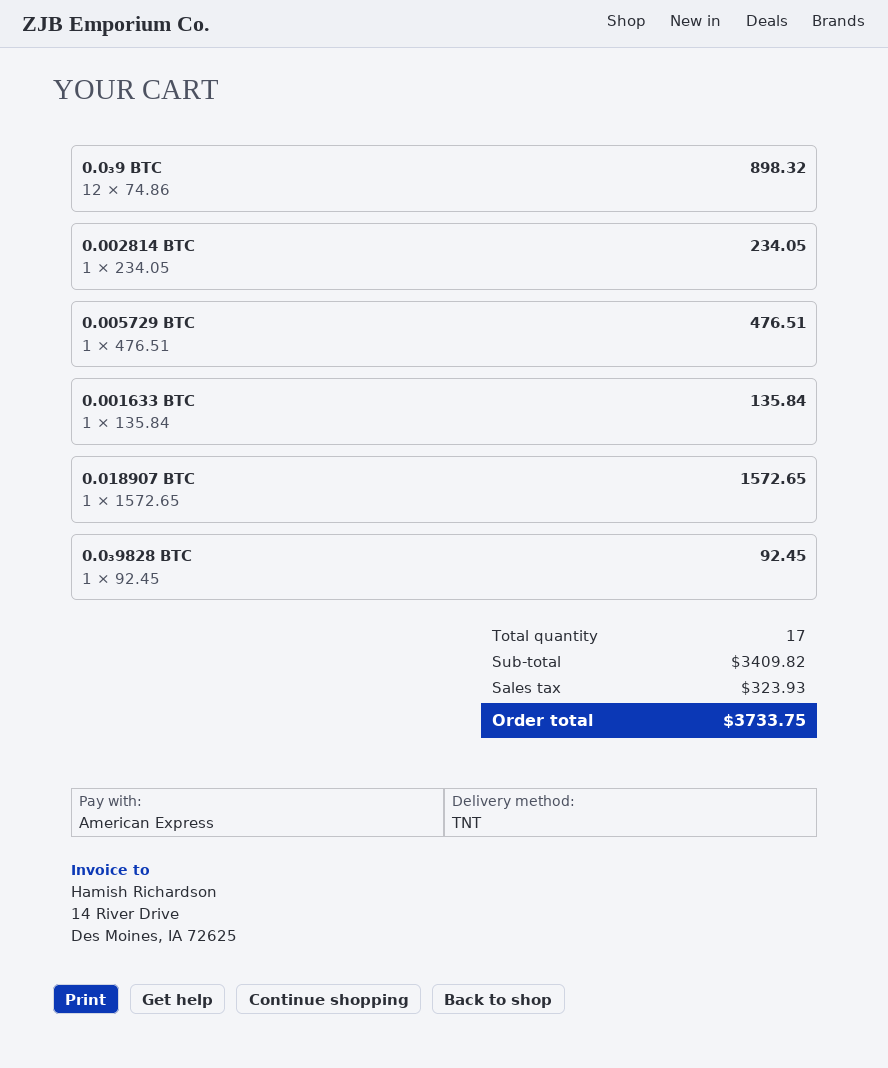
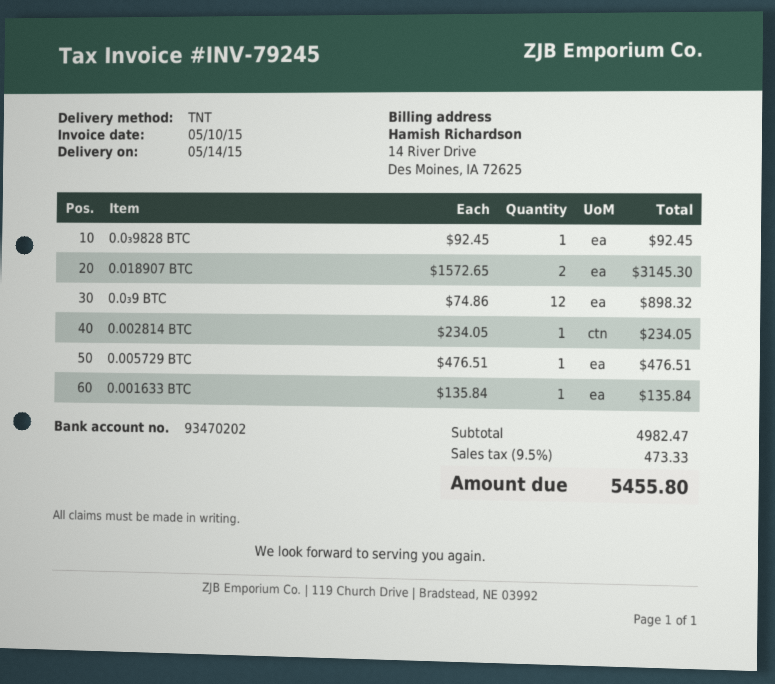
0.018907 BTC: 1 x 1572.65 = 1572.65 -> 2 x 1572.65 = 3145.30
subtotal: 3409.82 -> 4982.47
tax: 323.93 -> 473.33
total: 3733.75 -> 5455.80

